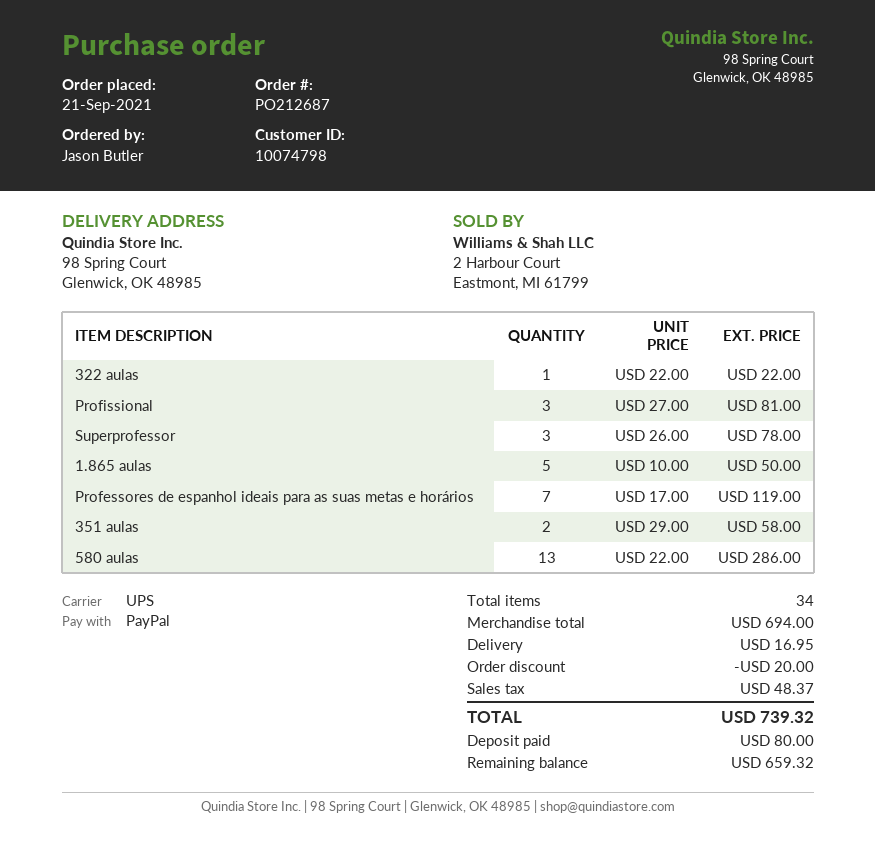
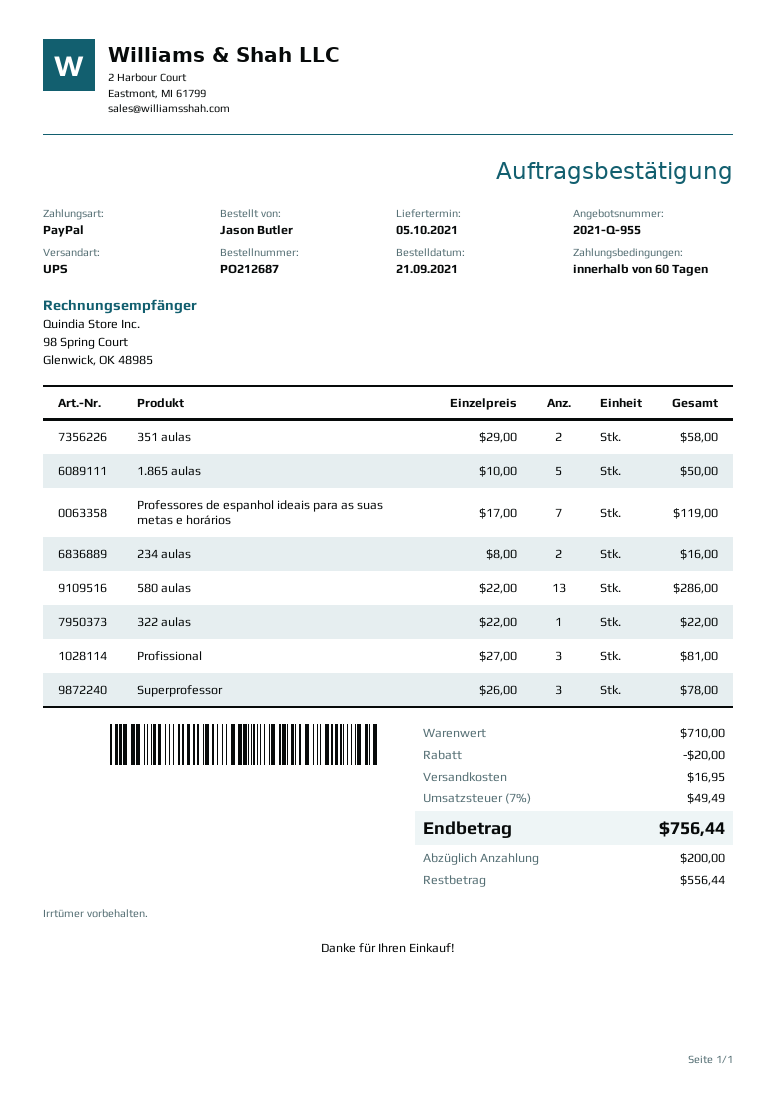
234 aulas: none -> 2 x 8.00 = 16.00
subtotal: 694.00 -> 710.00
tax: 48.37 -> 49.49
total: 739.32 -> 756.44
deposit: 80.00 -> 200.00
balance: 659.32 -> 556.44

